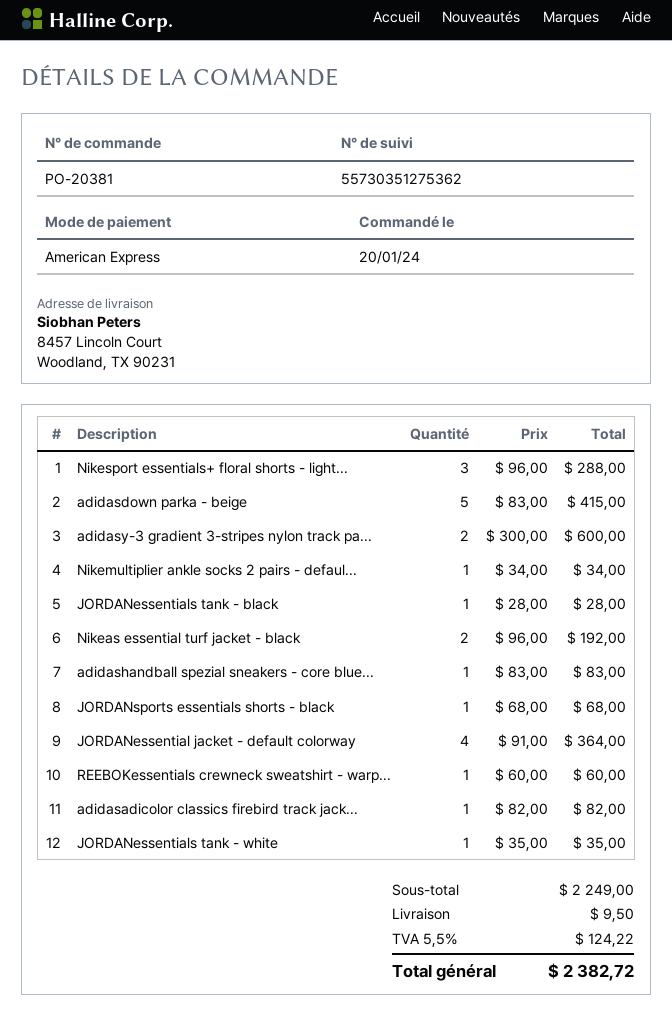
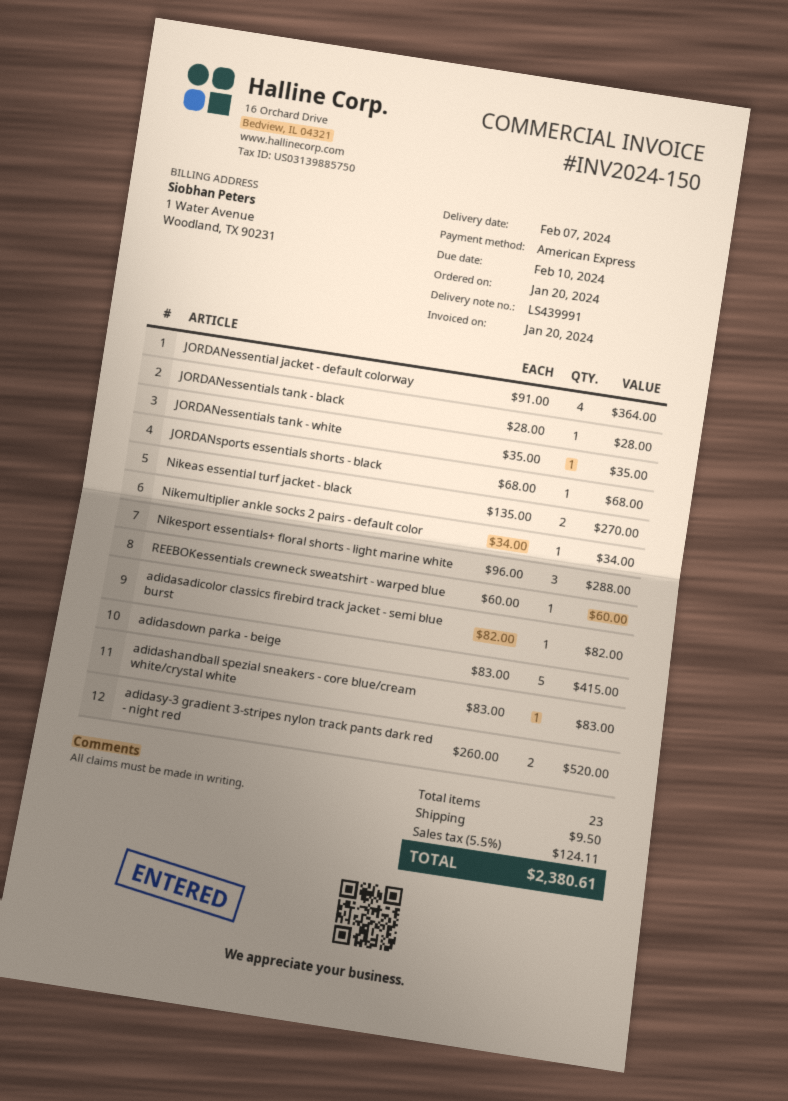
adidasy-3 gradient 3-stripes nylon track pa...: 2 x 300.00 = 600.00 -> 2 x 260.00 = 520.00
Nikeas essential turf jacket - black: 2 x 96.00 = 192.00 -> 2 x 135.00 = 270.00
tax: 5.5% = 124.22 -> 5.5% = 124.11
total: 2382.72 -> 2380.61

